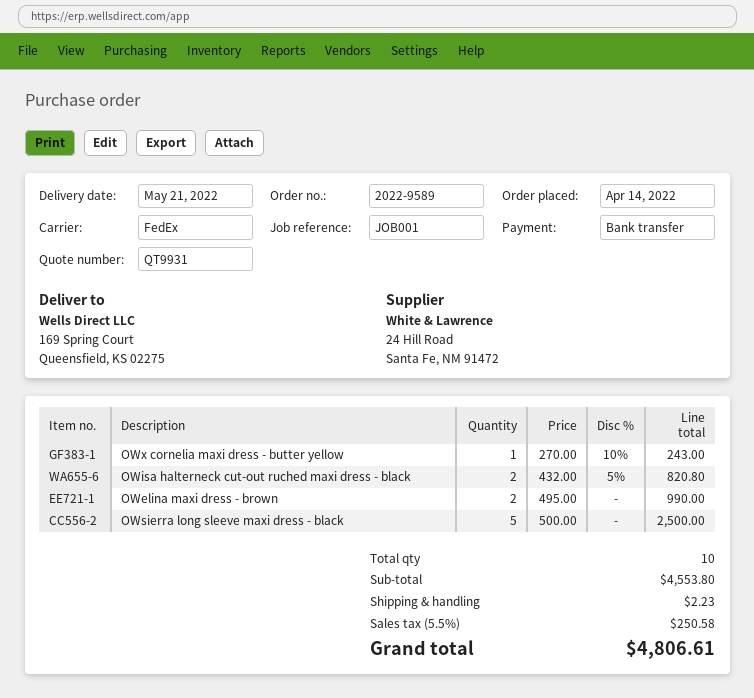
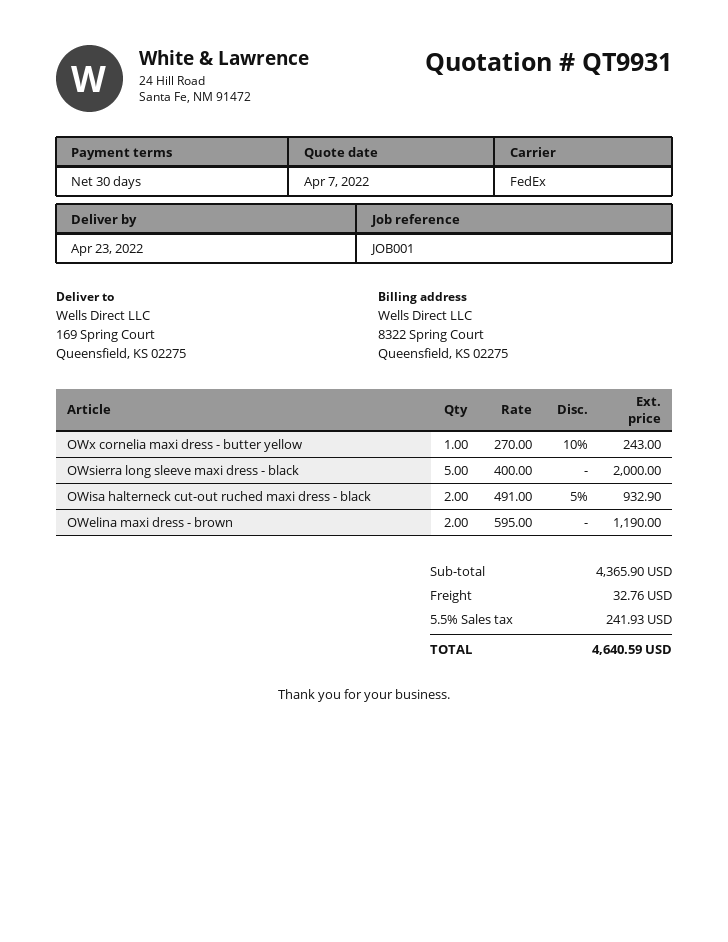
delivery date: 2022-05-21 -> 2022-04-23
OWisa halterneck cut-out ruched maxi dress - black: 2 x 432.00 - 5% = 820.80 -> 2 x 491.00 - 5% = 932.90
OWelina maxi dress - brown: 2 x 495.00 = 990.00 -> 2 x 595.00 = 1190.00
OWsierra long sleeve maxi dress - black: 5 x 500.00 = 2500.00 -> 5 x 400.00 = 2000.00
subtotal: 4553.80 -> 4365.90
shipping: 2.23 -> 32.76
tax: 5.5% = 250.58 -> 5.5% = 241.93
total: 4806.61 -> 4640.59

